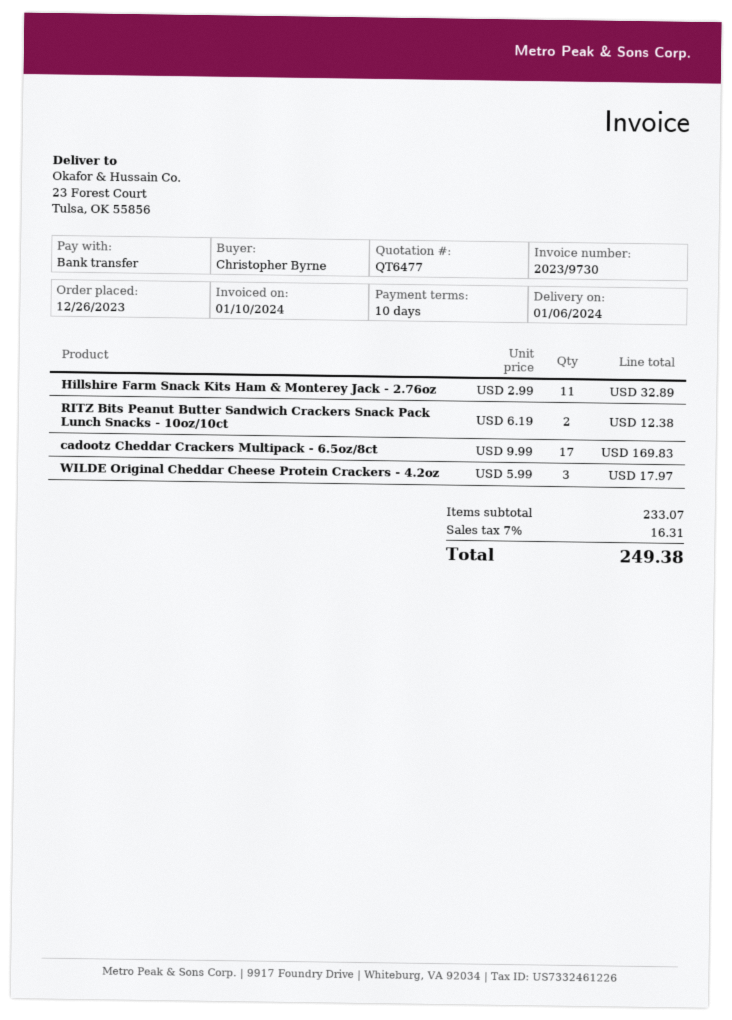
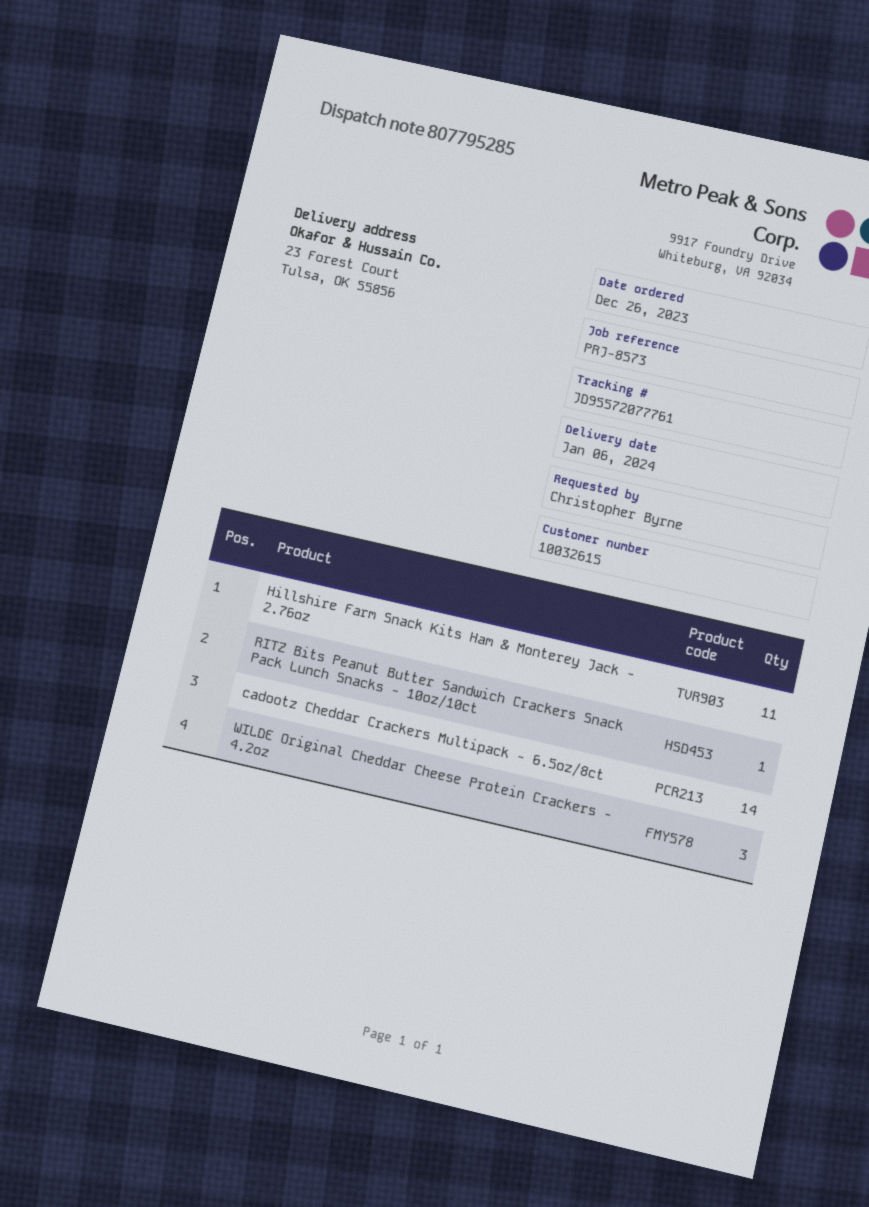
RITZ Bits Peanut Butter Sandwich Crackers Snack Pack Lunch Snacks - 10oz/10ct: 2 -> 1
cadootz Cheddar Crackers Multipack - 6.5oz/8ct: 17 -> 14

